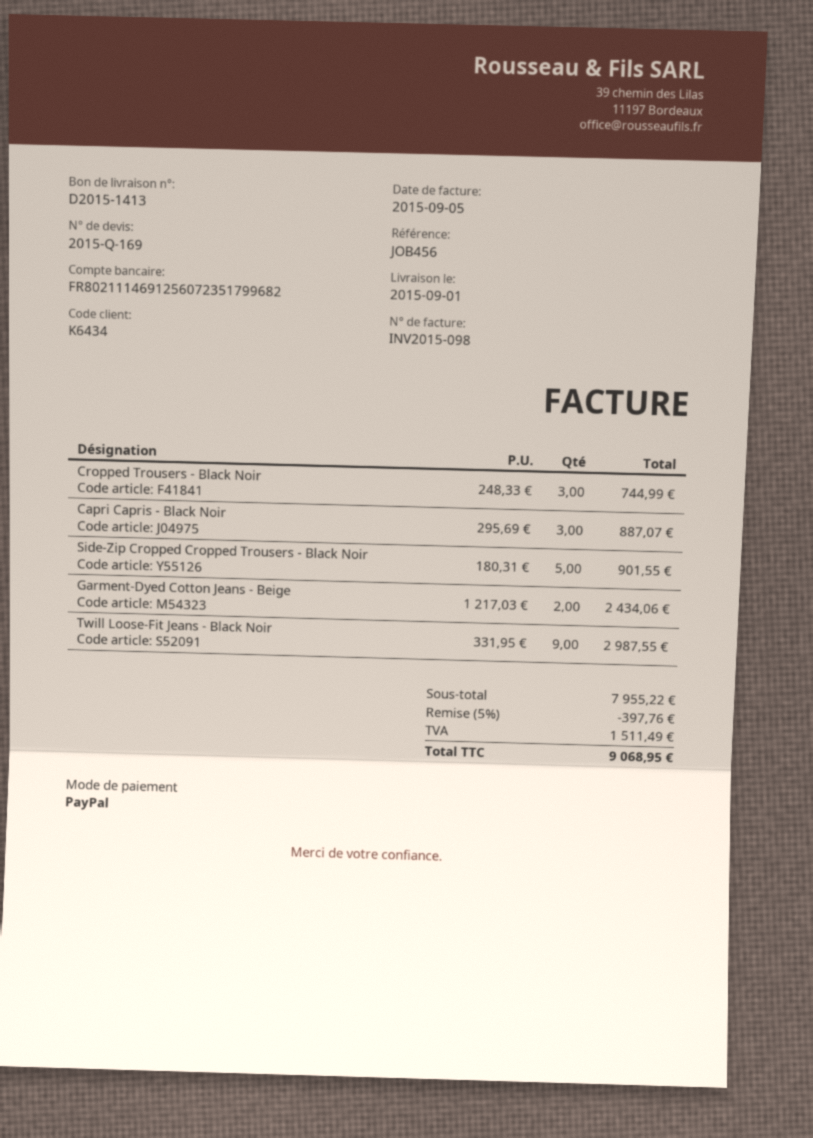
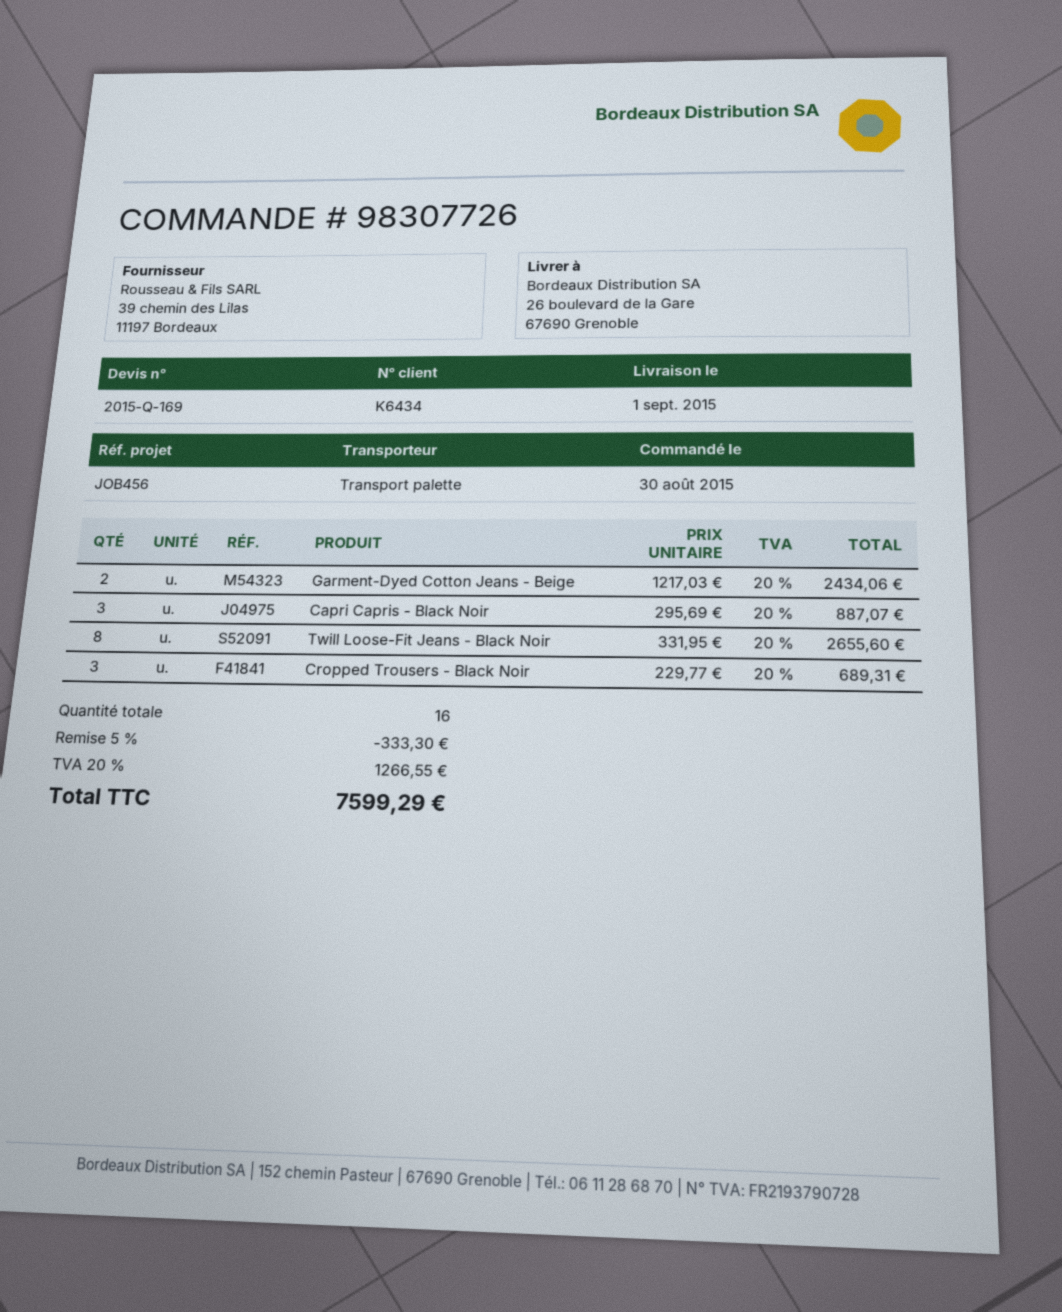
Cropped Trousers - Black Noir: 3 x 248.33 = 744.99 -> 3 x 229.77 = 689.31
Side-Zip Cropped Cropped Trousers - Black Noir: 5 x 180.31 = 901.55 -> none
Twill Loose-Fit Jeans - Black Noir: 9 x 331.95 = 2987.55 -> 8 x 331.95 = 2655.60
discount: 5% = 397.76 -> 5% = 333.30
tax: 1511.49 -> 1266.55
total: 9068.95 -> 7599.29

